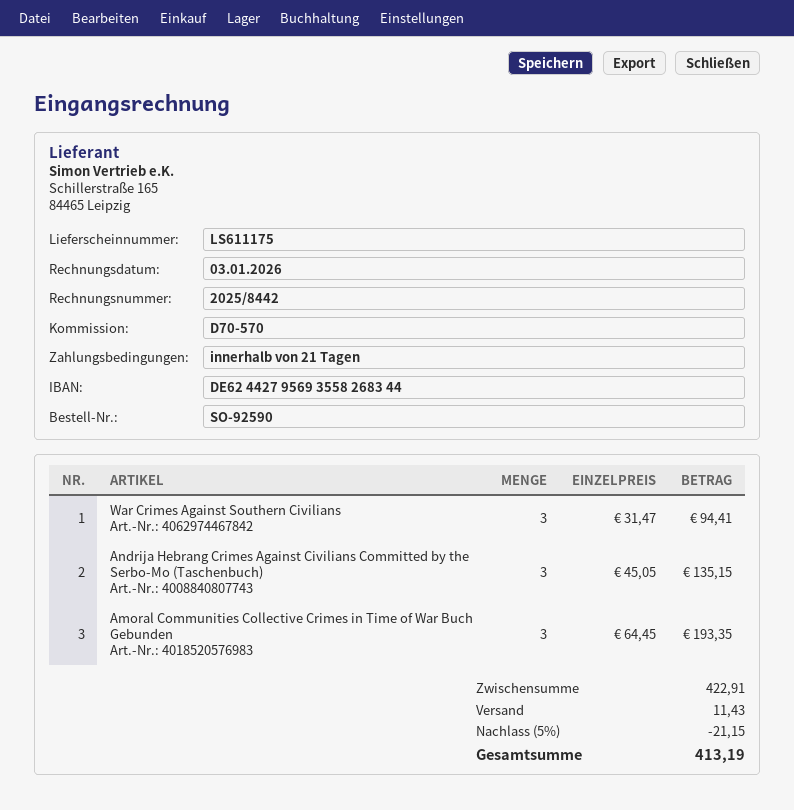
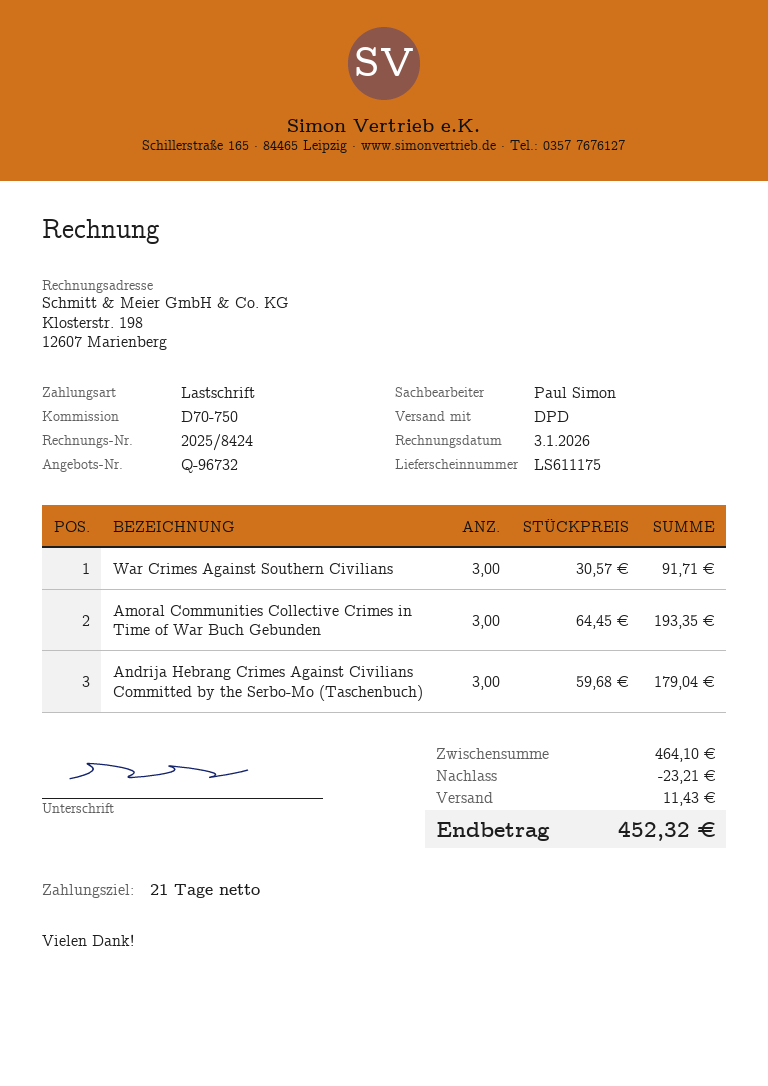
invoice number: 2025/8442 -> 2025/8424
reference: D70-570 -> D70-750
War Crimes Against Southern Civilians: 3 x 31.47 = 94.41 -> 3 x 30.57 = 91.71
Andrija Hebrang Crimes Against Civilians Committed by the Serbo-Mo (Taschenbuch): 3 x 45.05 = 135.15 -> 3 x 59.68 = 179.04
subtotal: 422.91 -> 464.10
discount: 21.15 -> 23.21
total: 413.19 -> 452.32

